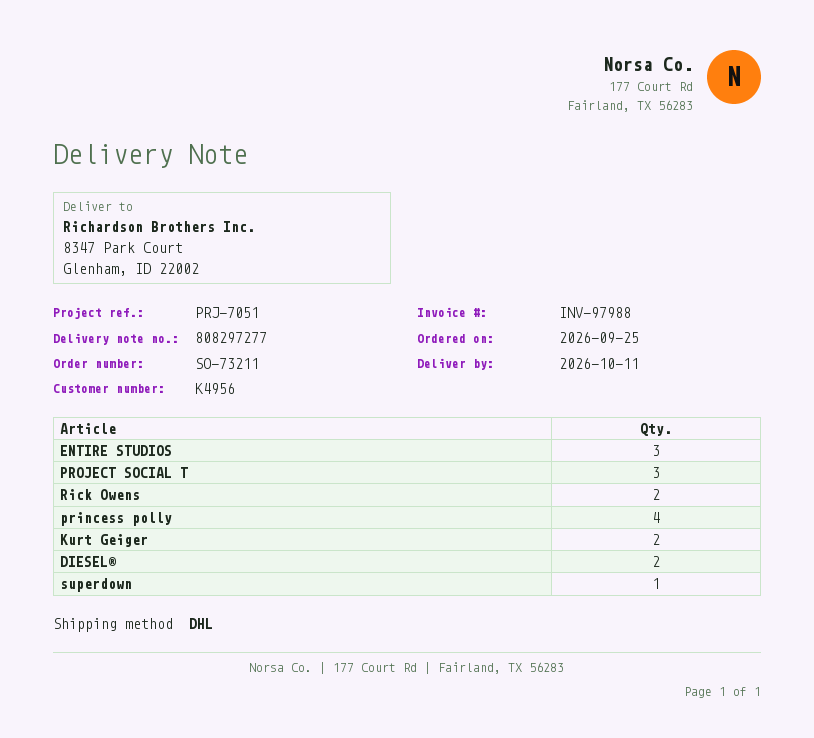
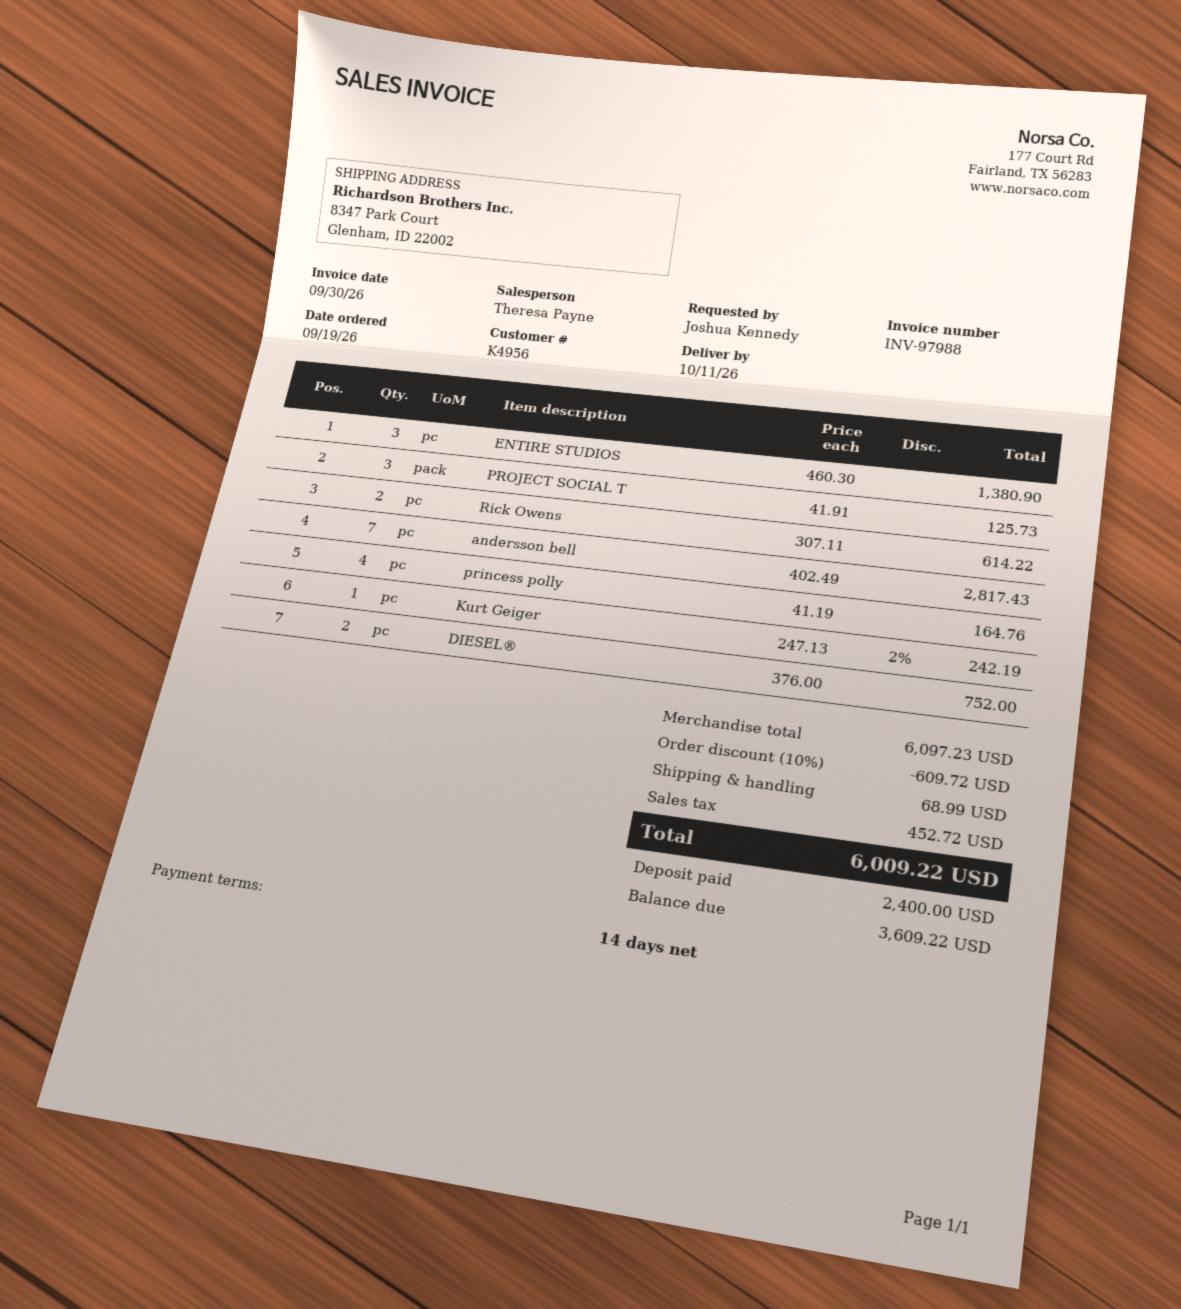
order date: 2026-09-25 -> 2026-09-19
Kurt Geiger: 2 -> 1
superdown: 1 -> none
andersson bell: none -> 7

